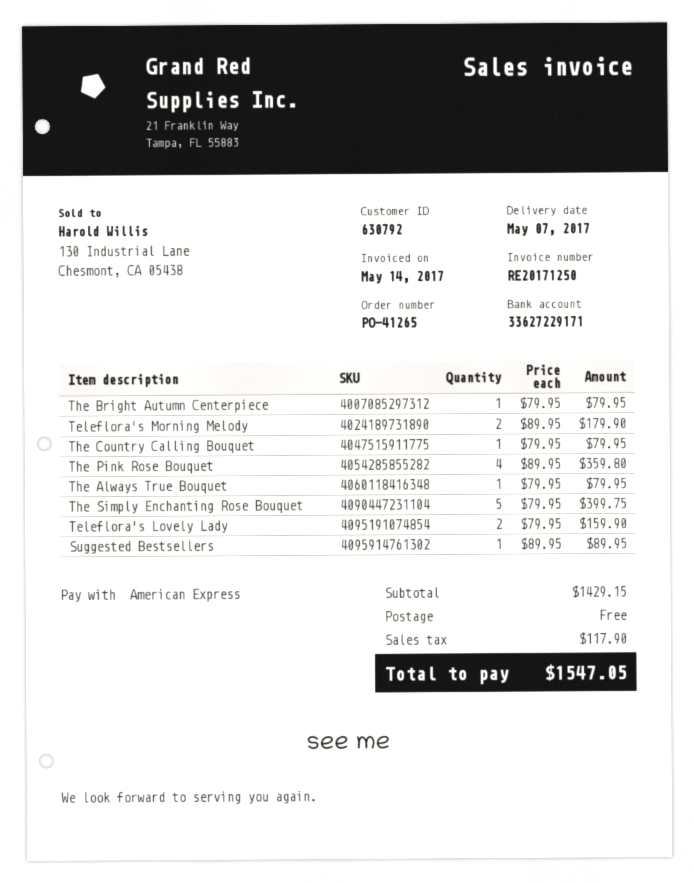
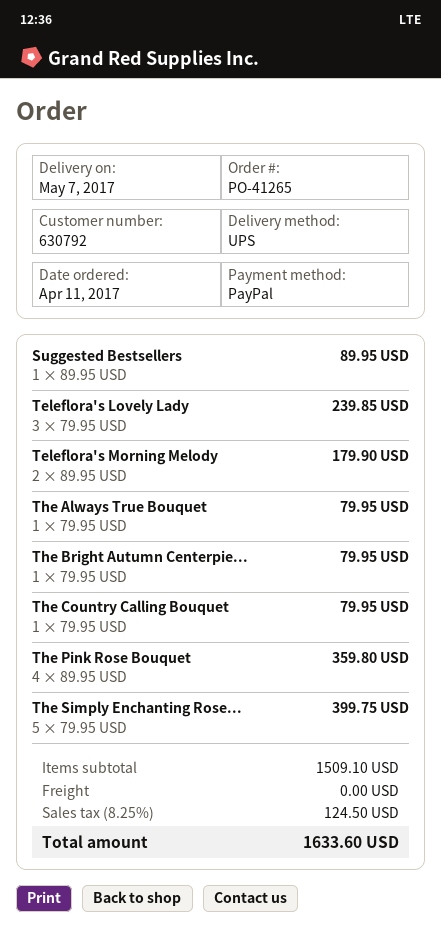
payment method: American Express -> PayPal
Teleflora's Lovely Lady: 2 x 79.95 = 159.90 -> 3 x 79.95 = 239.85
subtotal: 1429.15 -> 1509.10
tax: 117.90 -> 124.50
total: 1547.05 -> 1633.60

